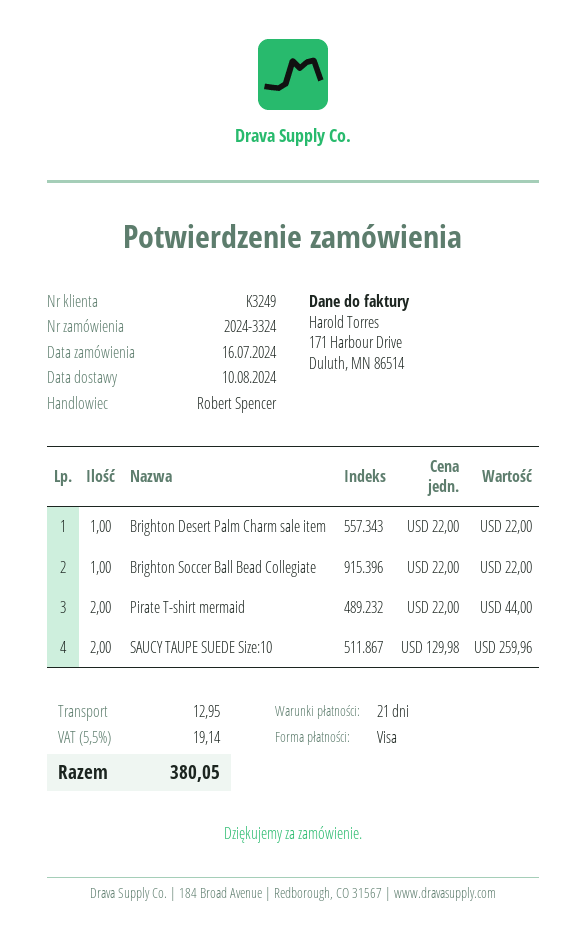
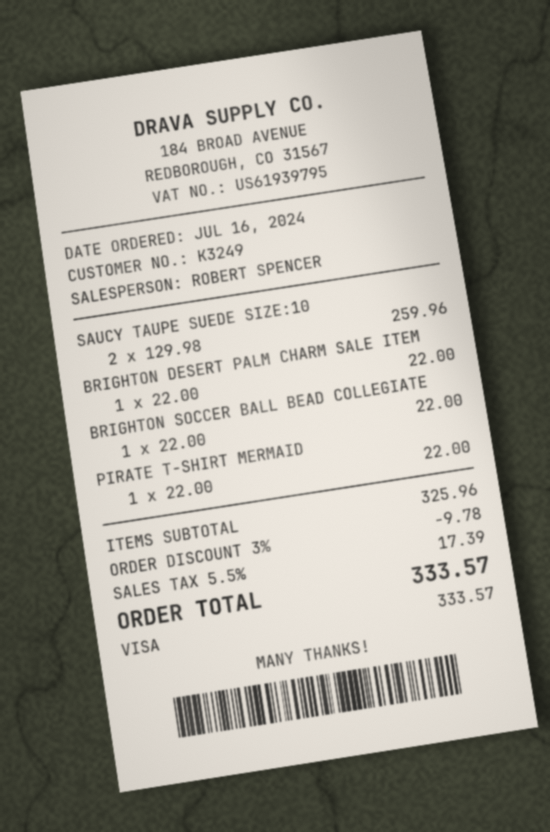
Pirate T-shirt mermaid: 2 x 22.00 = 44.00 -> 1 x 22.00 = 22.00
discount: none -> 3% = 9.78
shipping: 12.95 -> none
tax: 5.5% = 19.14 -> 5.5% = 17.39
total: 380.05 -> 333.57

